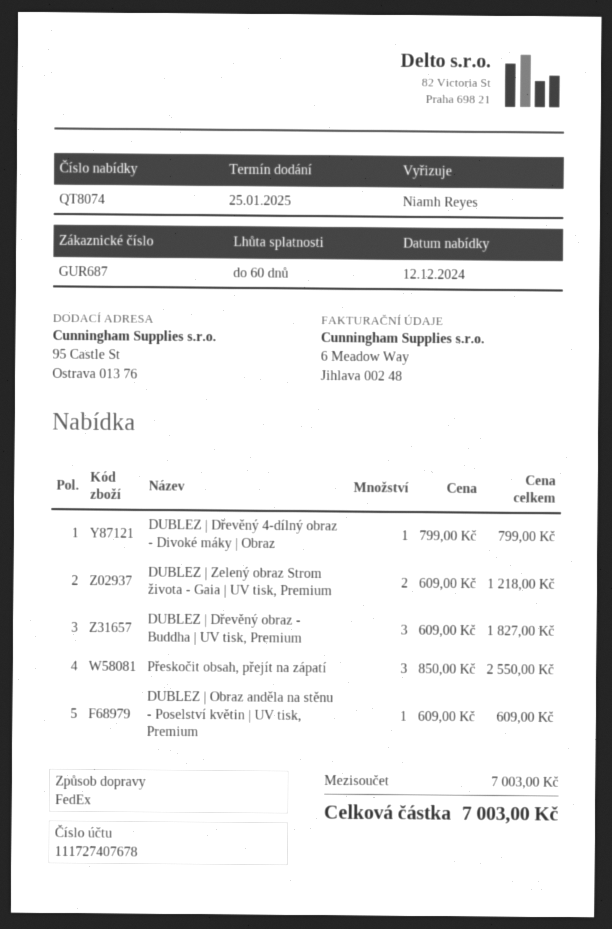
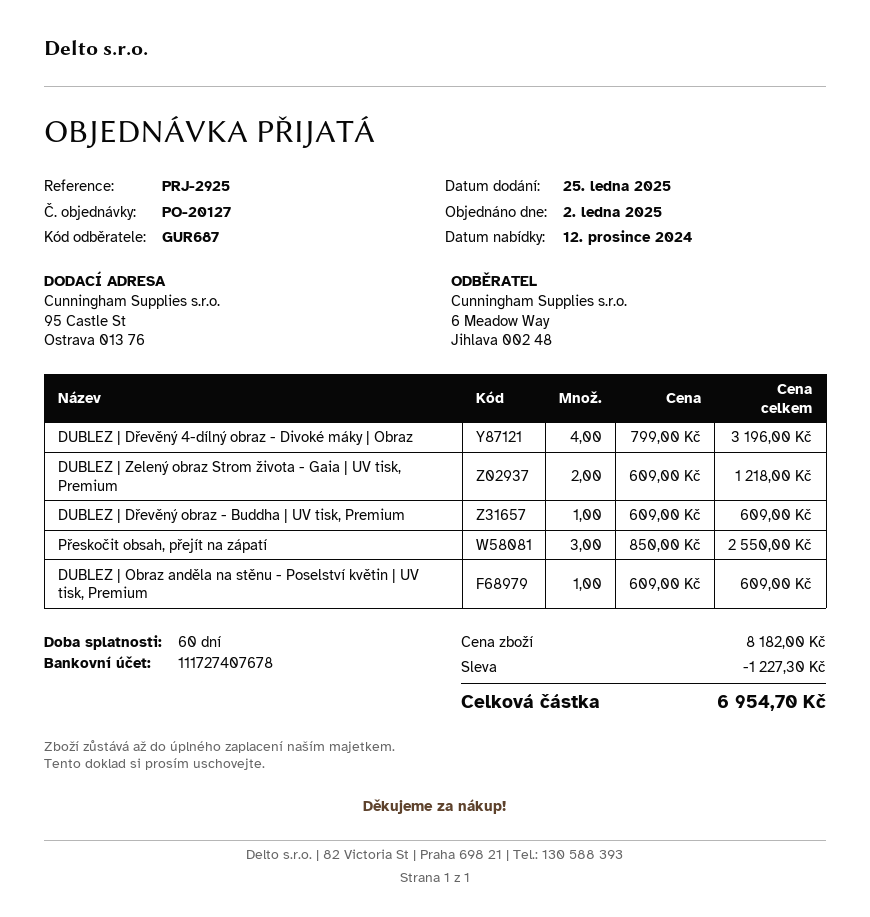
DUBLEZ | Dřevěný 4-dílný obraz - Divoké máky | Obraz: 1 x 799.00 = 799.00 -> 4 x 799.00 = 3196.00
DUBLEZ | Dřevěný obraz - Buddha | UV tisk, Premium: 3 x 609.00 = 1827.00 -> 1 x 609.00 = 609.00
subtotal: 7003.00 -> 8182.00
discount: none -> 1227.30
total: 7003.00 -> 6954.70

